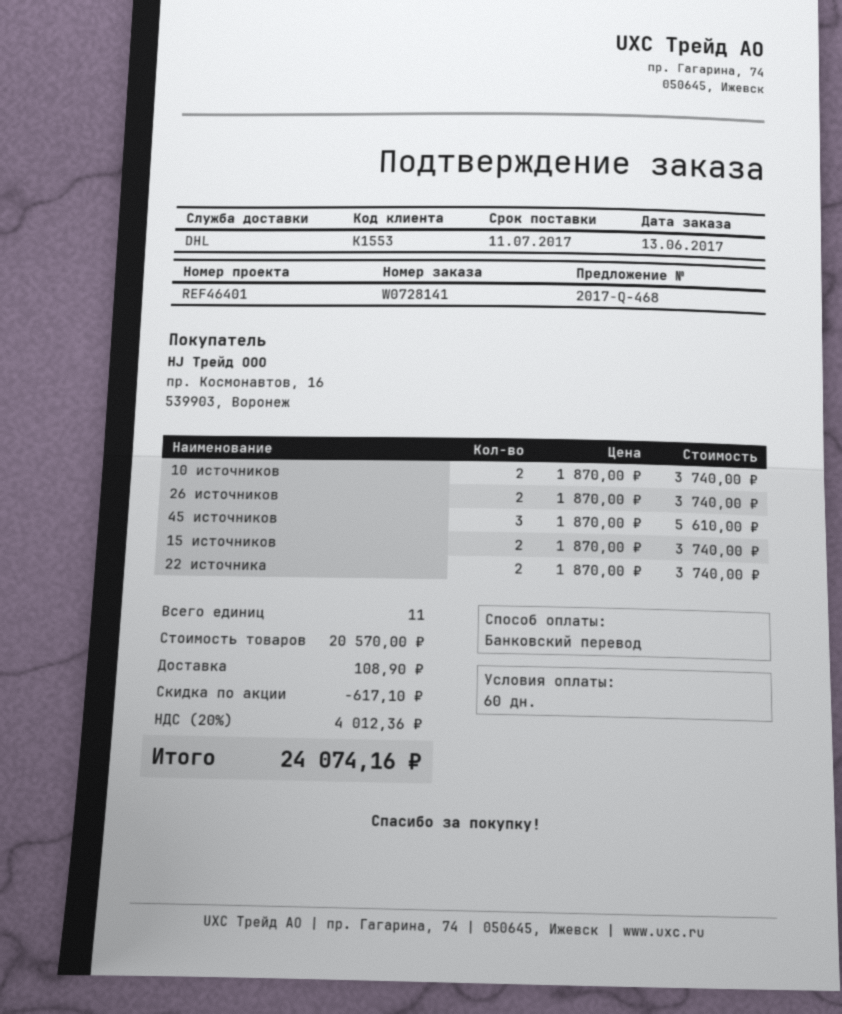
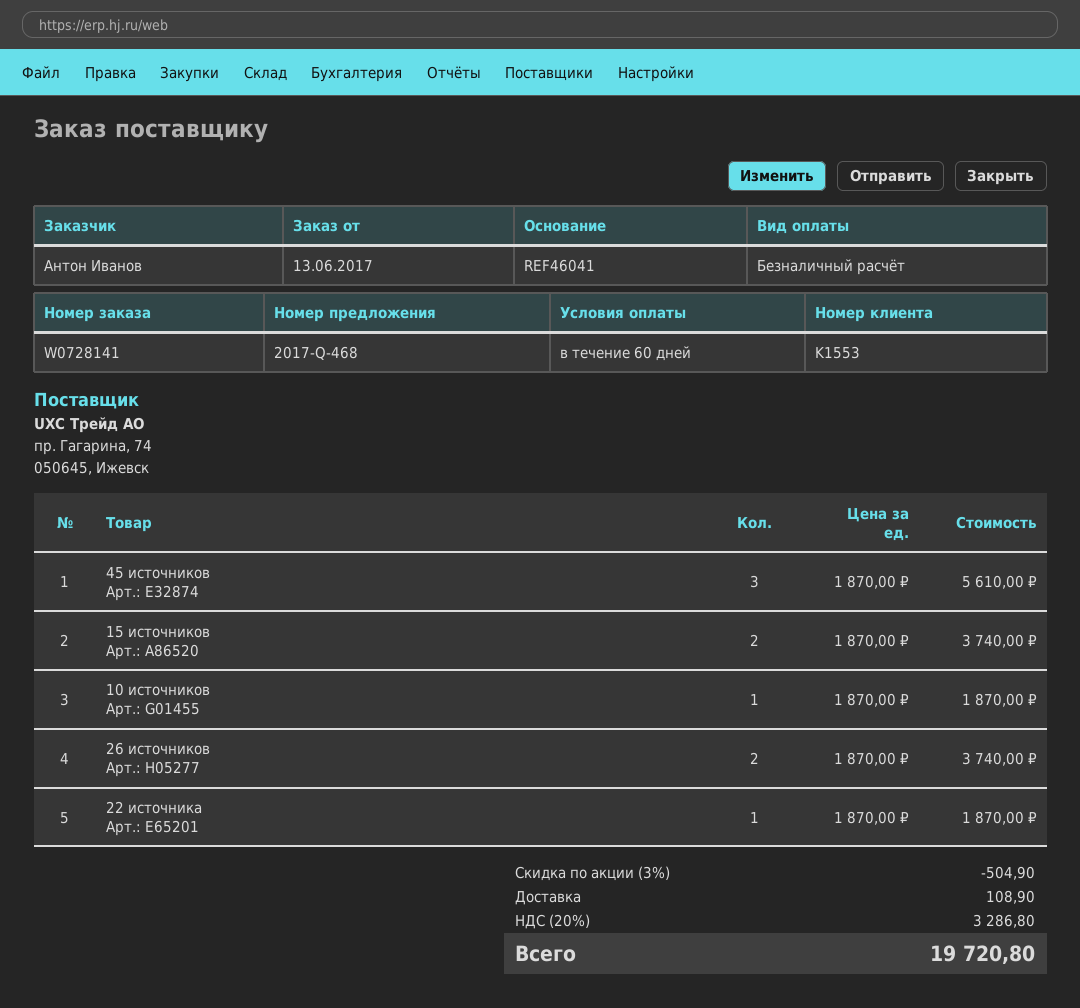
reference: REF46401 -> REF46041
10 источников: 2 x 1870.00 = 3740.00 -> 1 x 1870.00 = 1870.00
22 источника: 2 x 1870.00 = 3740.00 -> 1 x 1870.00 = 1870.00
discount: 617.10 -> 504.90
tax: 20% = 4012.36 -> 20% = 3286.80
total: 24074.16 -> 19720.80

